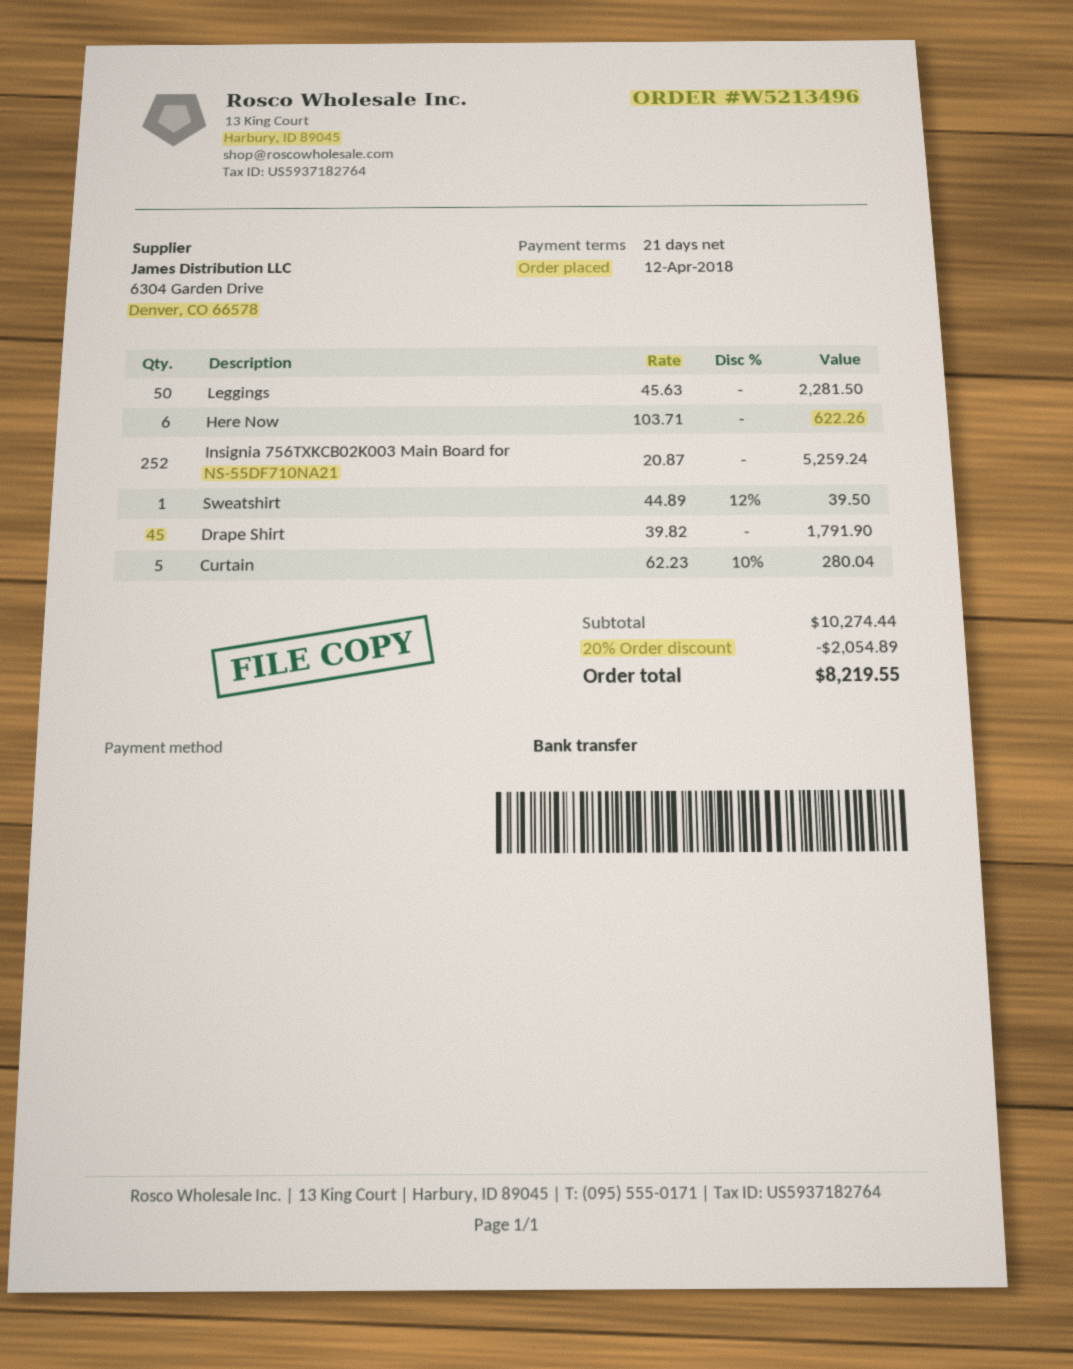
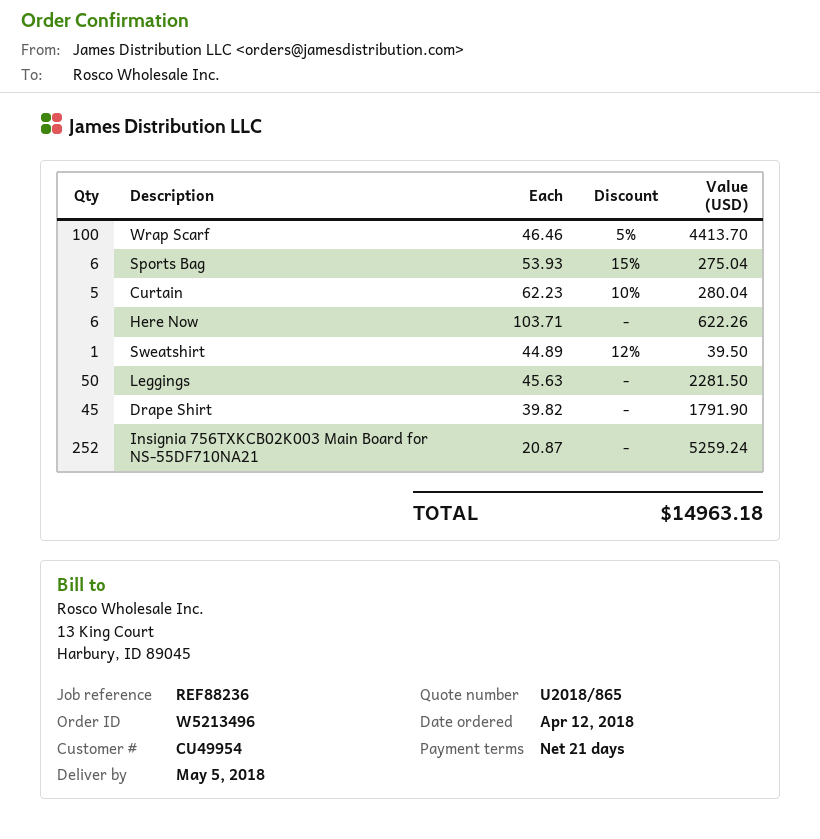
Wrap Scarf: none -> 100 x 46.46 - 5% = 4413.70
Sports Bag: none -> 6 x 53.93 - 15% = 275.04
discount: 20% = 2054.89 -> none
total: 8219.55 -> 14963.18

